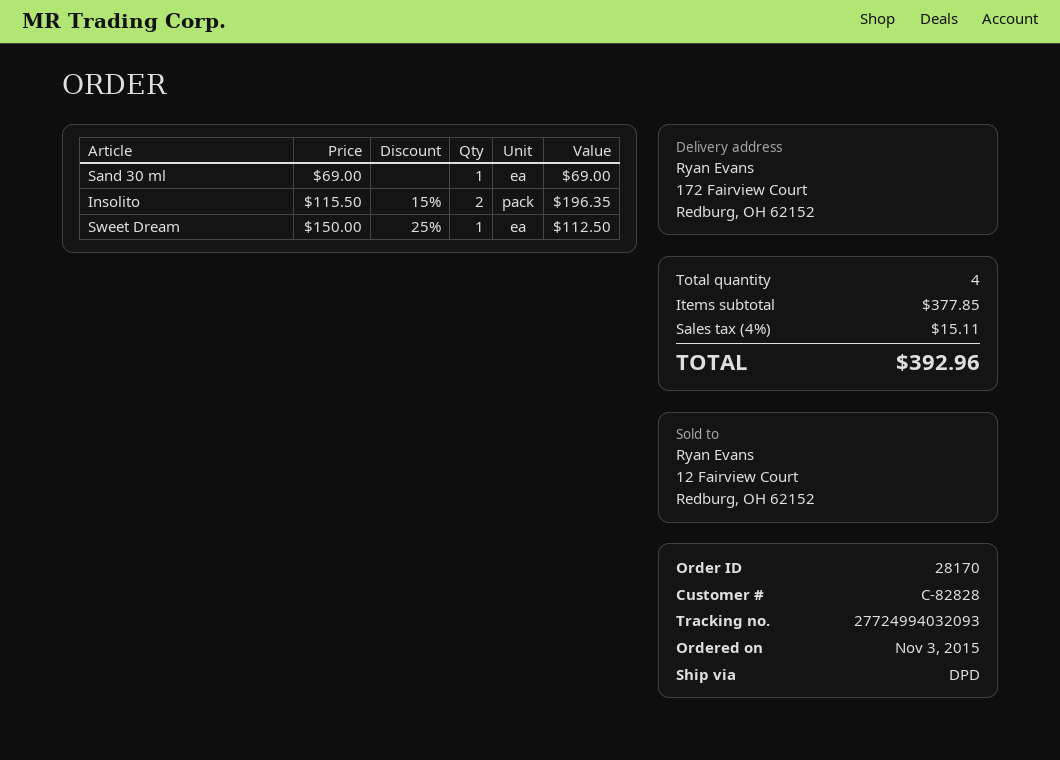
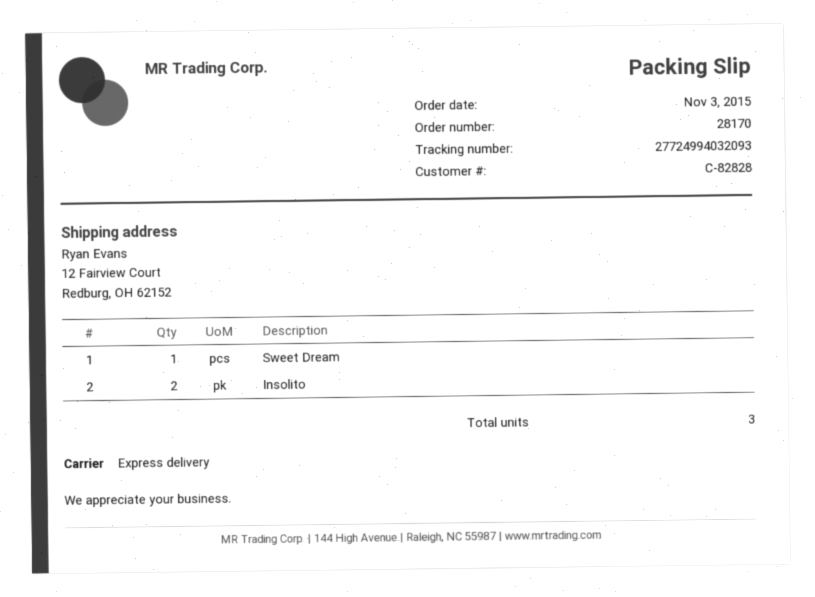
shipping method: DPD -> express
ship to: 172 Fairview Court, Redburg, OH 62152 -> 12 Fairview Court, Redburg, OH 62152
Sand 30 ml: 1 -> none
total quantity: 4 -> 3

